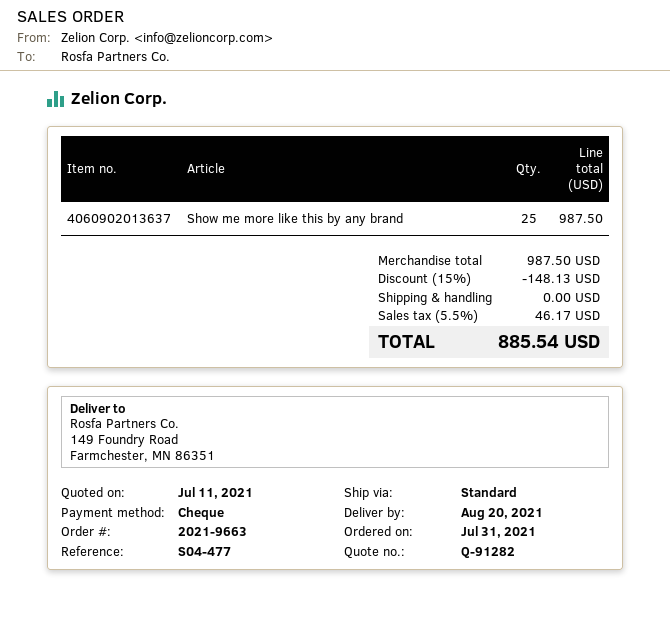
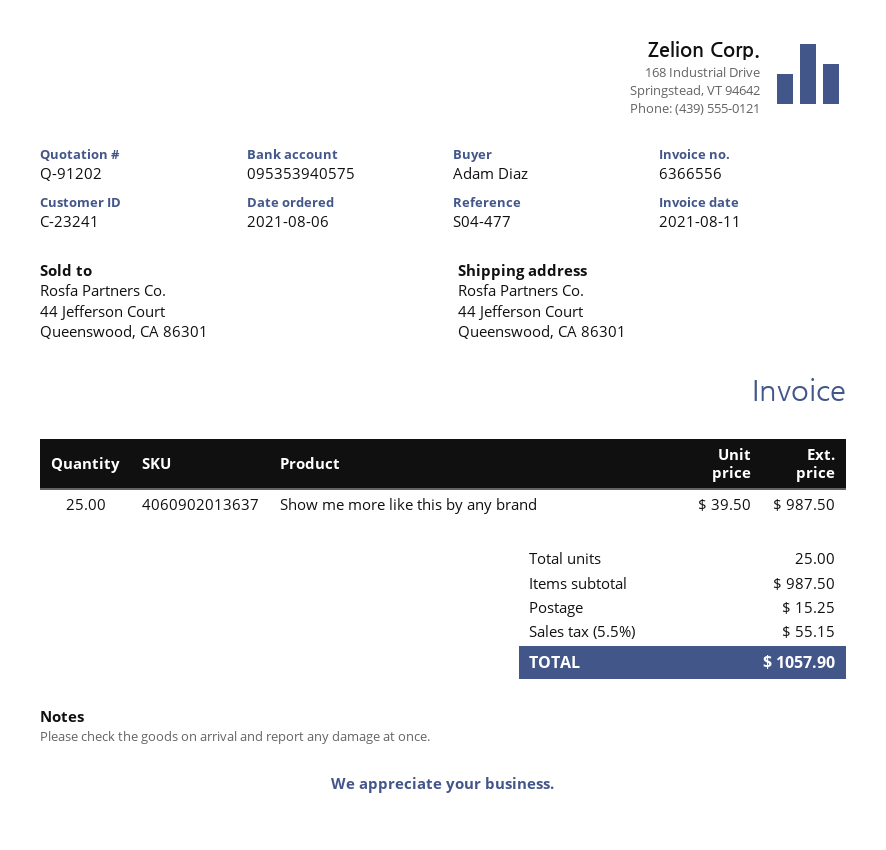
quote number: Q-91282 -> Q-91202
order date: 2021-07-31 -> 2021-08-06
ship to: 149 Foundry Road, Farmchester, MN 86351 -> 44 Jefferson Court, Queenswood, CA 86301
discount: 15% = 148.13 -> none
shipping: 0.00 -> 15.25
tax: 5.5% = 46.17 -> 5.5% = 55.15
total: 885.54 -> 1057.90

